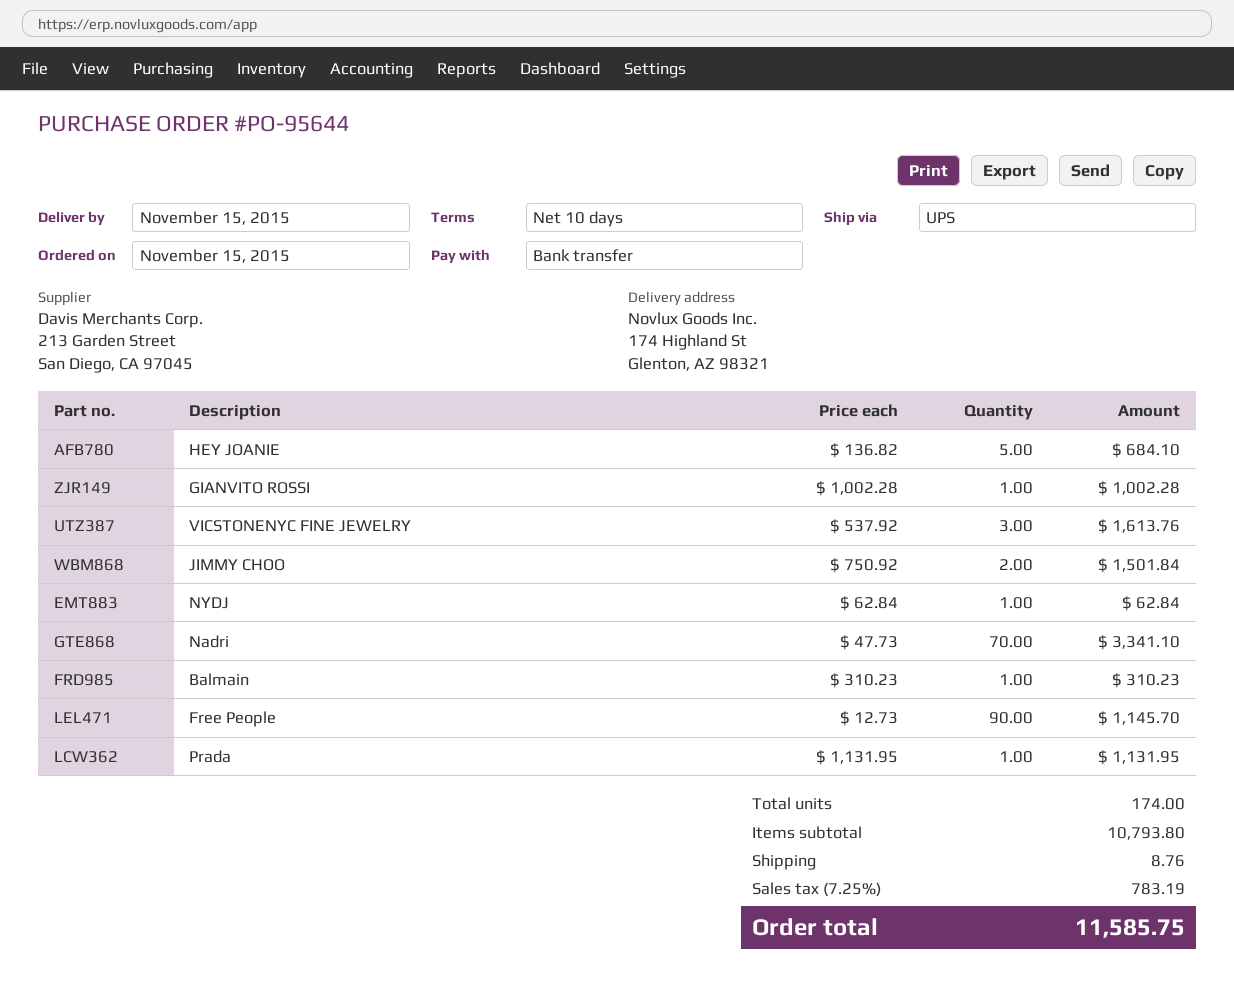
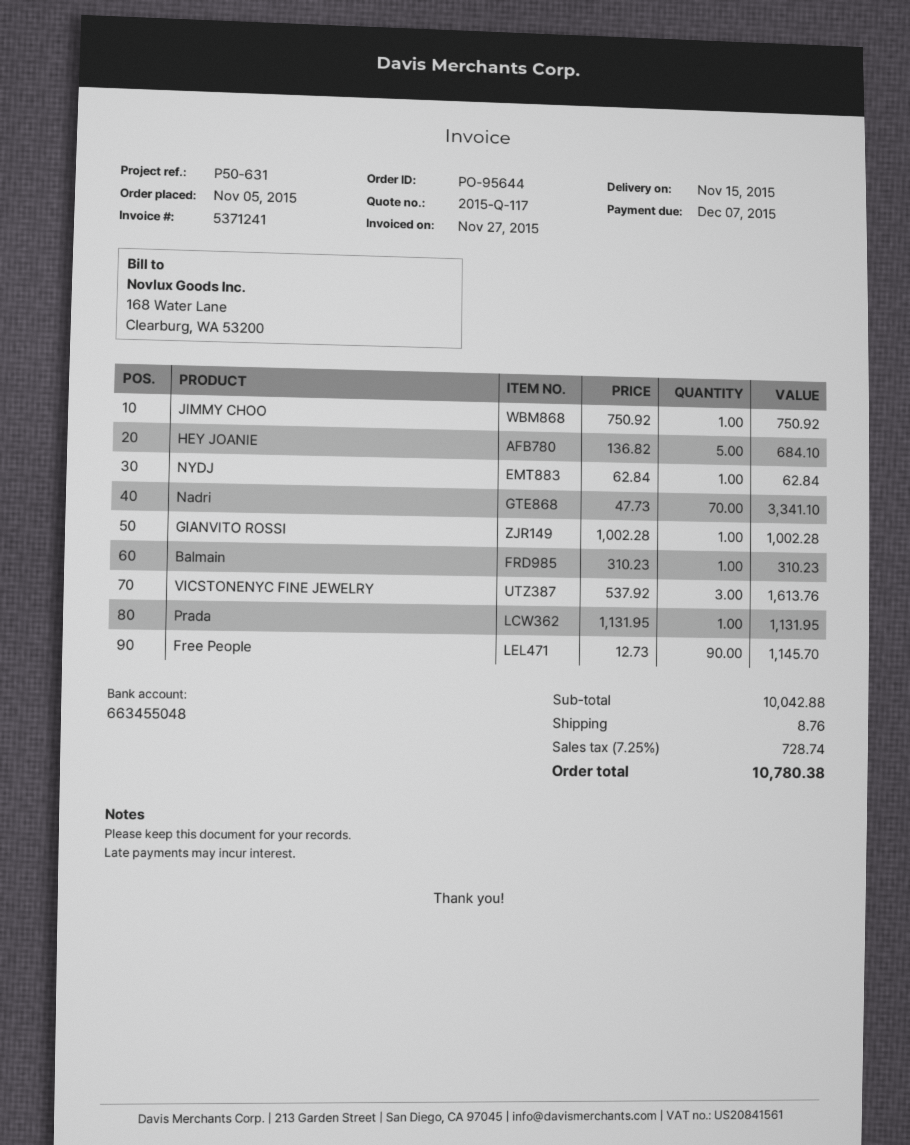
order date: 2015-11-15 -> 2015-11-05
JIMMY CHOO: 2 x 750.92 = 1501.84 -> 1 x 750.92 = 750.92
subtotal: 10793.80 -> 10042.88
tax: 7.25% = 783.19 -> 7.25% = 728.74
total: 11585.75 -> 10780.38

